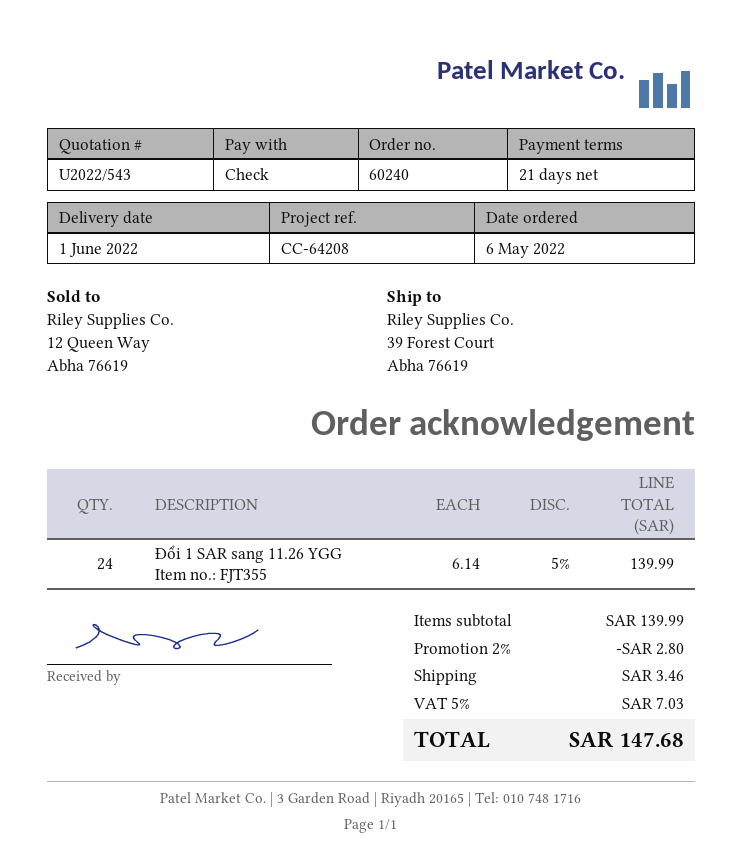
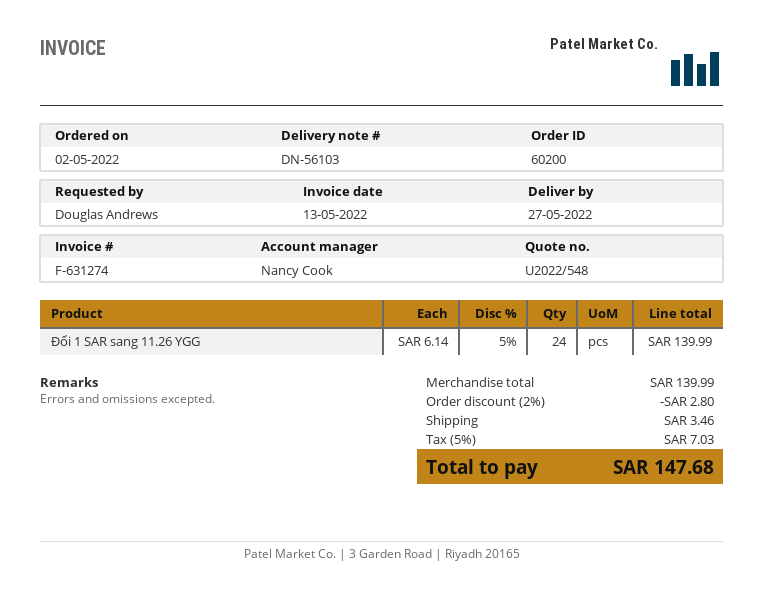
quote number: U2022/543 -> U2022/548
order number: 60240 -> 60200
order date: 2022-05-06 -> 2022-05-02
delivery date: 2022-06-01 -> 2022-05-27

